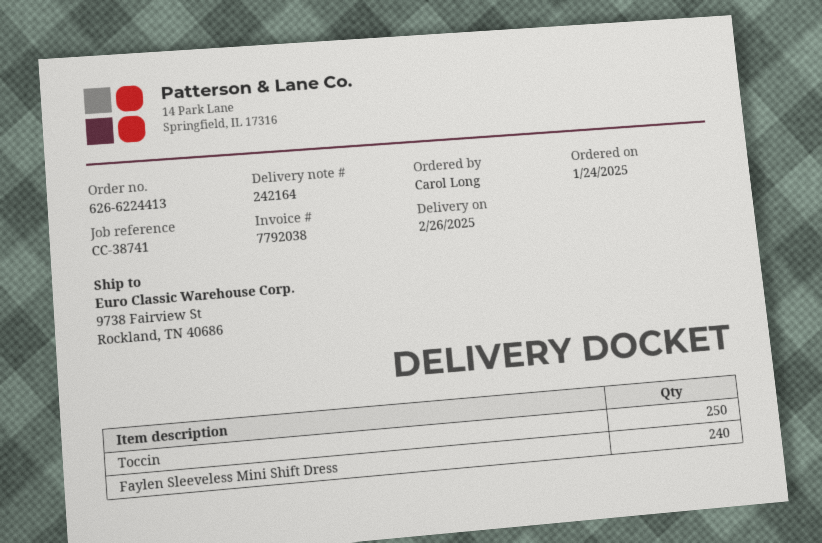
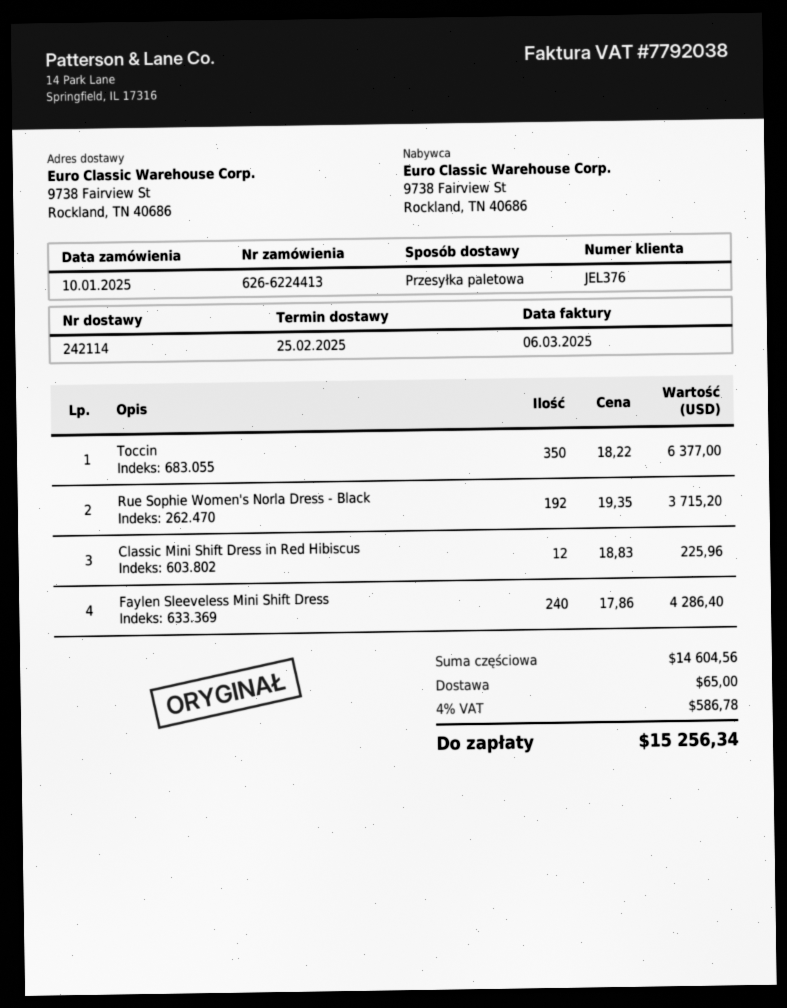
order date: 2025-01-24 -> 2025-01-10
delivery note number: 242164 -> 242114
delivery date: 2025-02-26 -> 2025-02-25
Toccin: 250 -> 350
Rue Sophie Women's Norla Dress - Black: none -> 192
Classic Mini Shift Dress in Red Hibiscus: none -> 12

